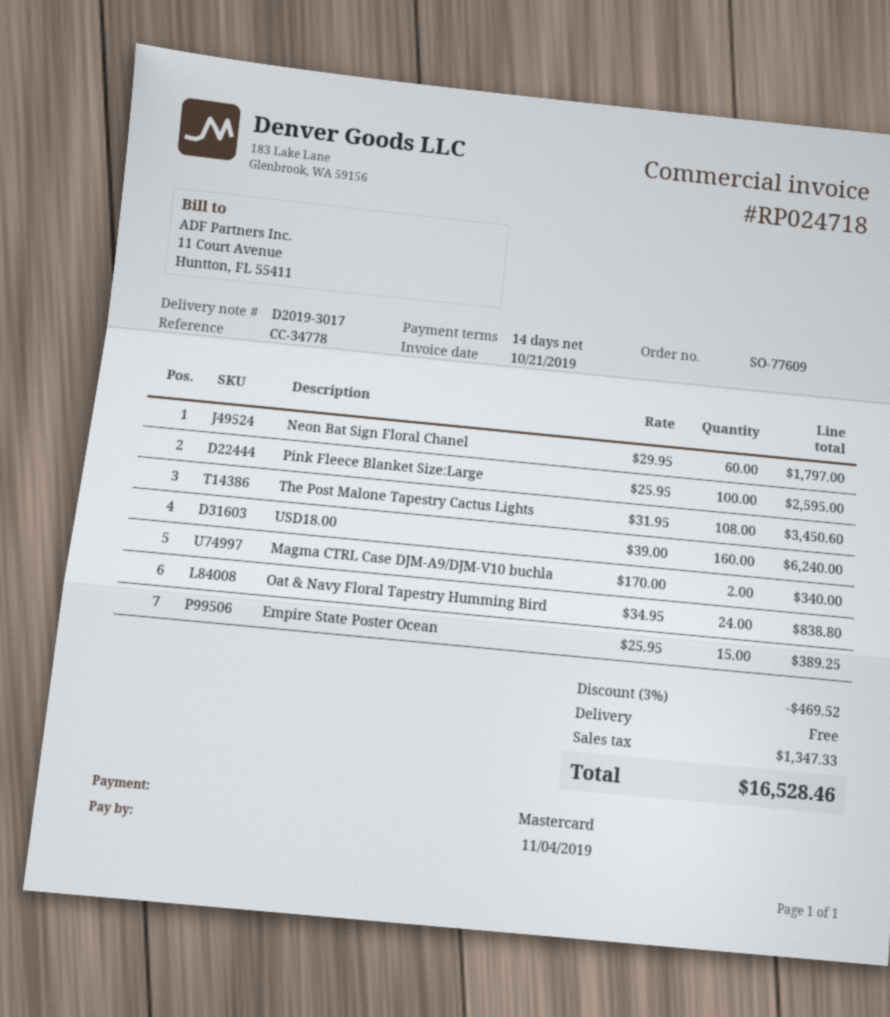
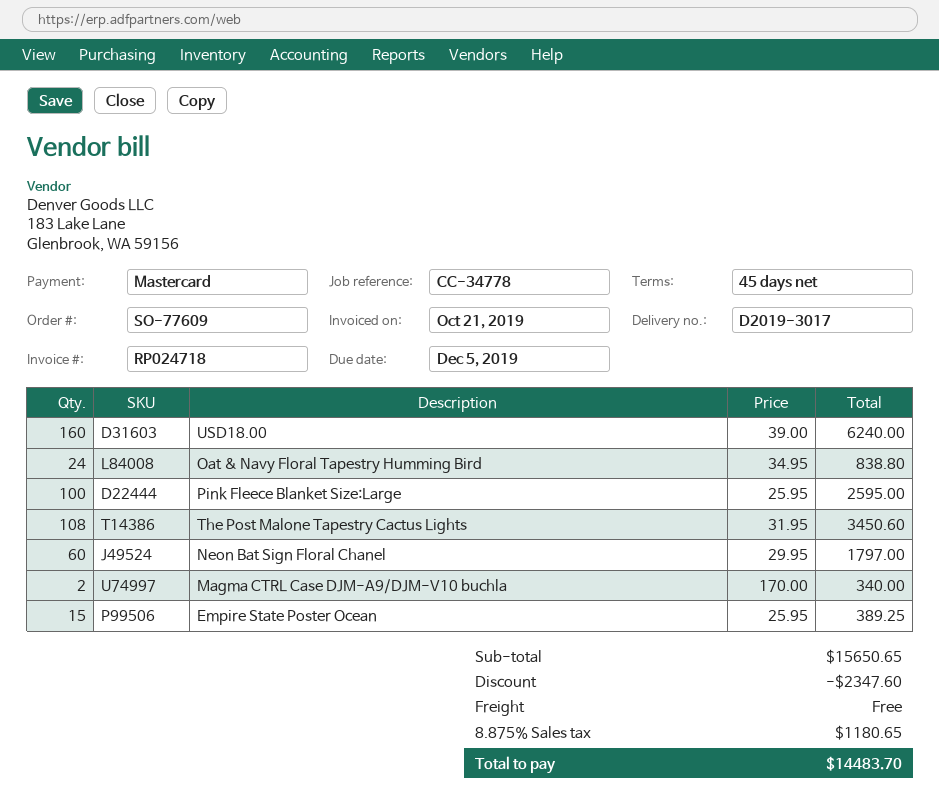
payment terms: 14 days -> 45 days
due date: 2019-11-04 -> 2019-12-05
discount: 469.52 -> 2347.60
tax: 1347.33 -> 1180.65
total: 16528.46 -> 14483.70

